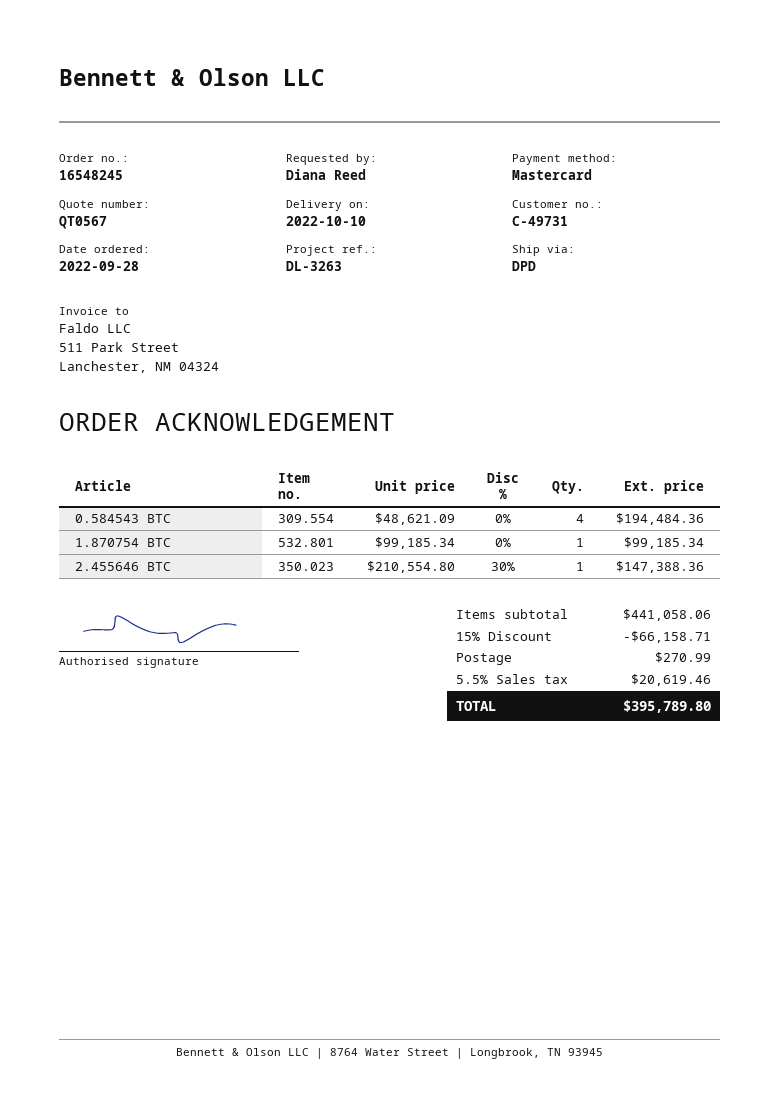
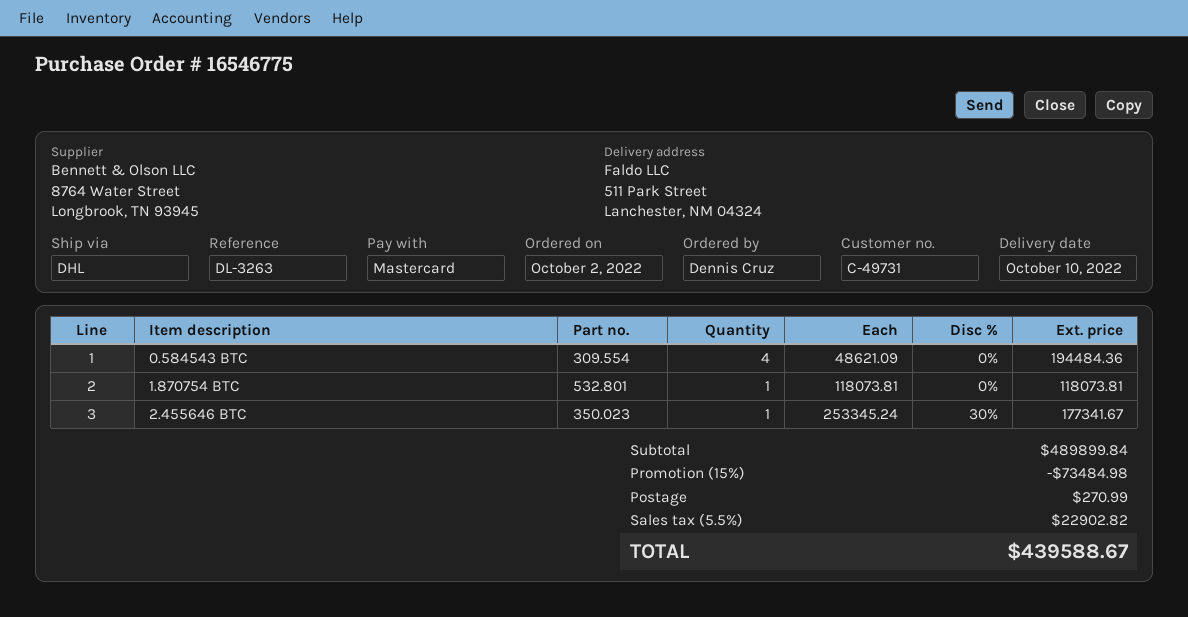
order number: 16548245 -> 16546775
order date: 2022-09-28 -> 2022-10-02
ordered by: Diana Reed -> Dennis Cruz
shipping method: DPD -> DHL
1.870754 BTC: 1 x 99185.34 = 99185.34 -> 1 x 118073.81 = 118073.81
2.455646 BTC: 1 x 210554.80 - 30% = 147388.36 -> 1 x 253345.24 - 30% = 177341.67
subtotal: 441058.06 -> 489899.84
discount: 15% = 66158.71 -> 15% = 73484.98
tax: 5.5% = 20619.46 -> 5.5% = 22902.82
total: 395789.80 -> 439588.67

